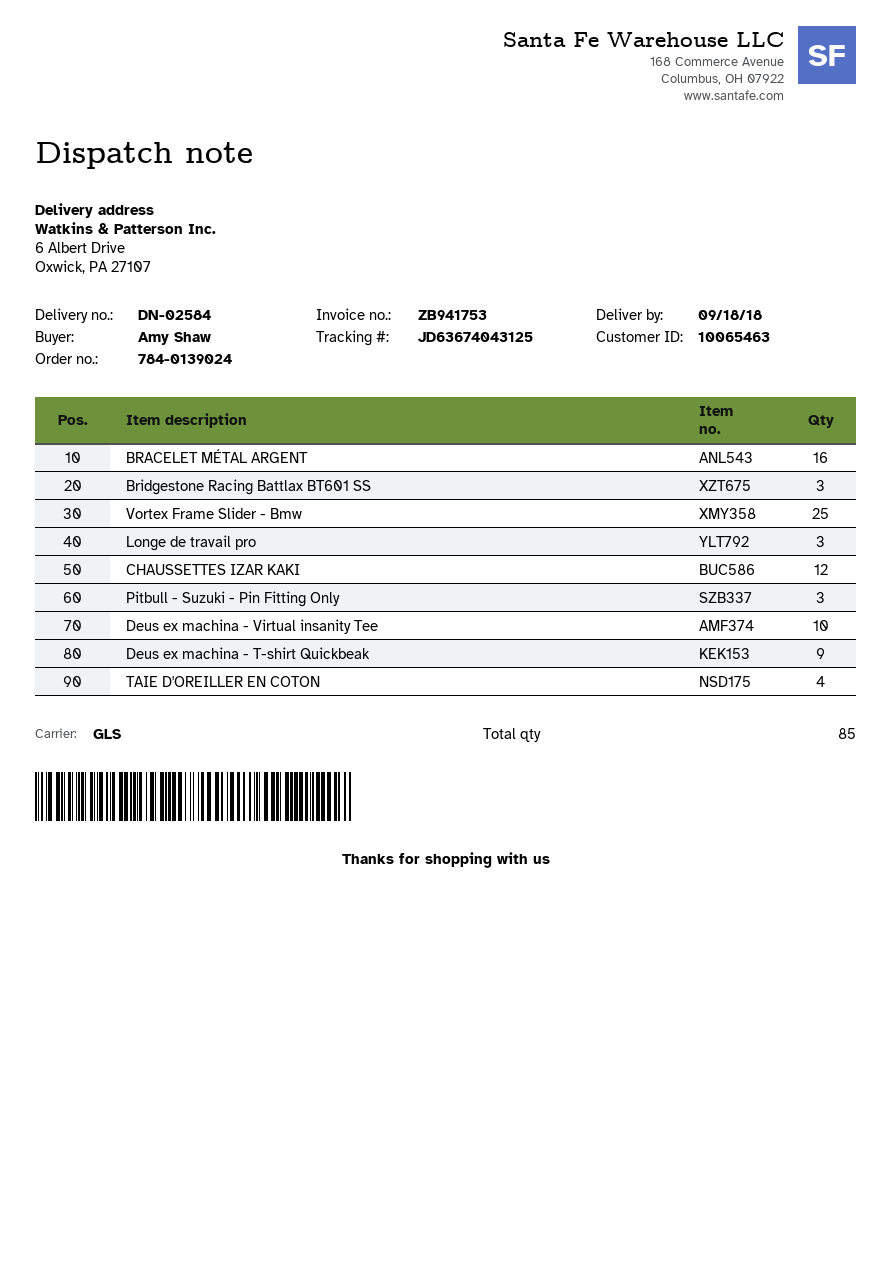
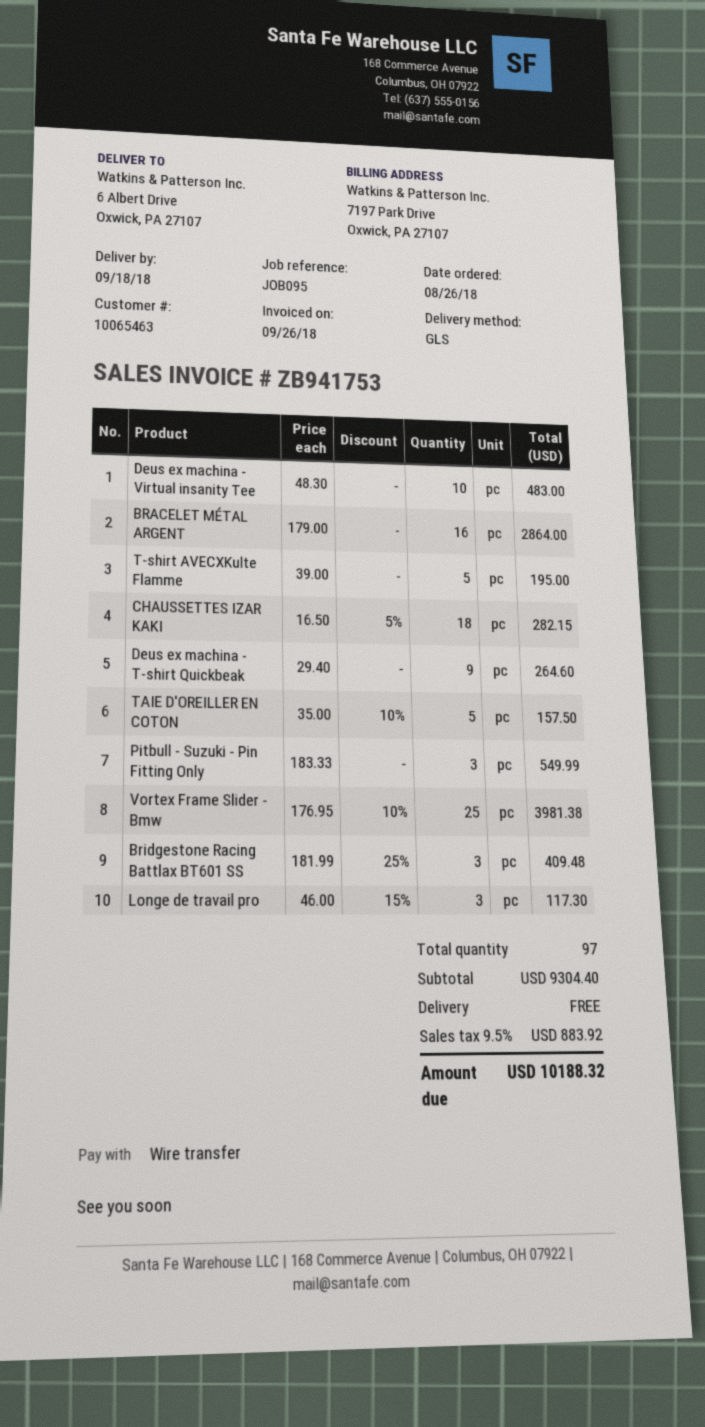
CHAUSSETTES IZAR KAKI: 12 -> 18
TAIE D'OREILLER EN COTON: 4 -> 5
T-shirt AVECXKulte Flamme: none -> 5
total quantity: 85 -> 97

